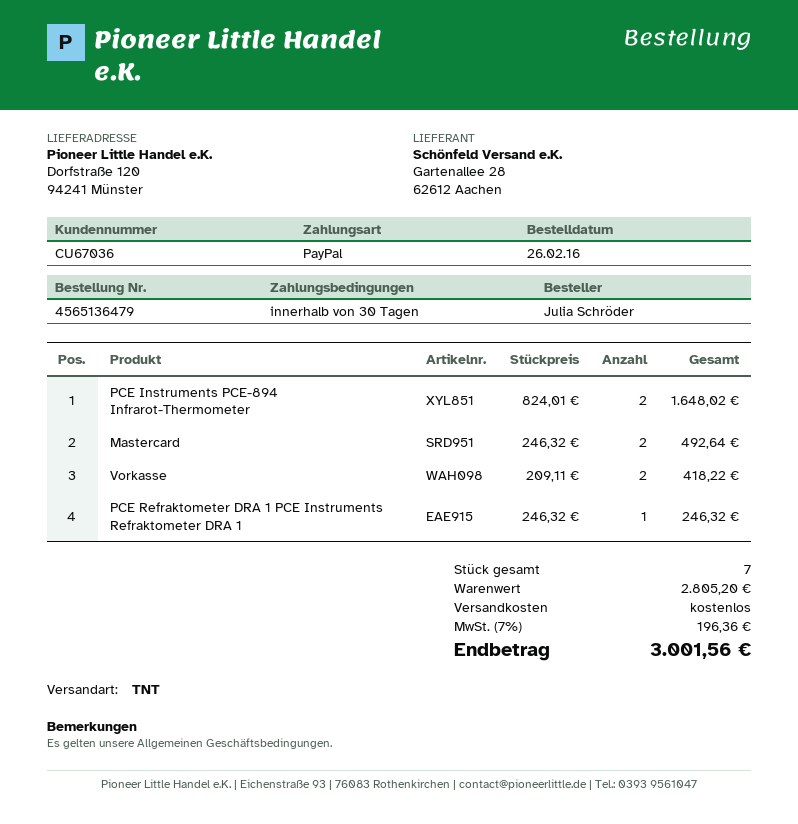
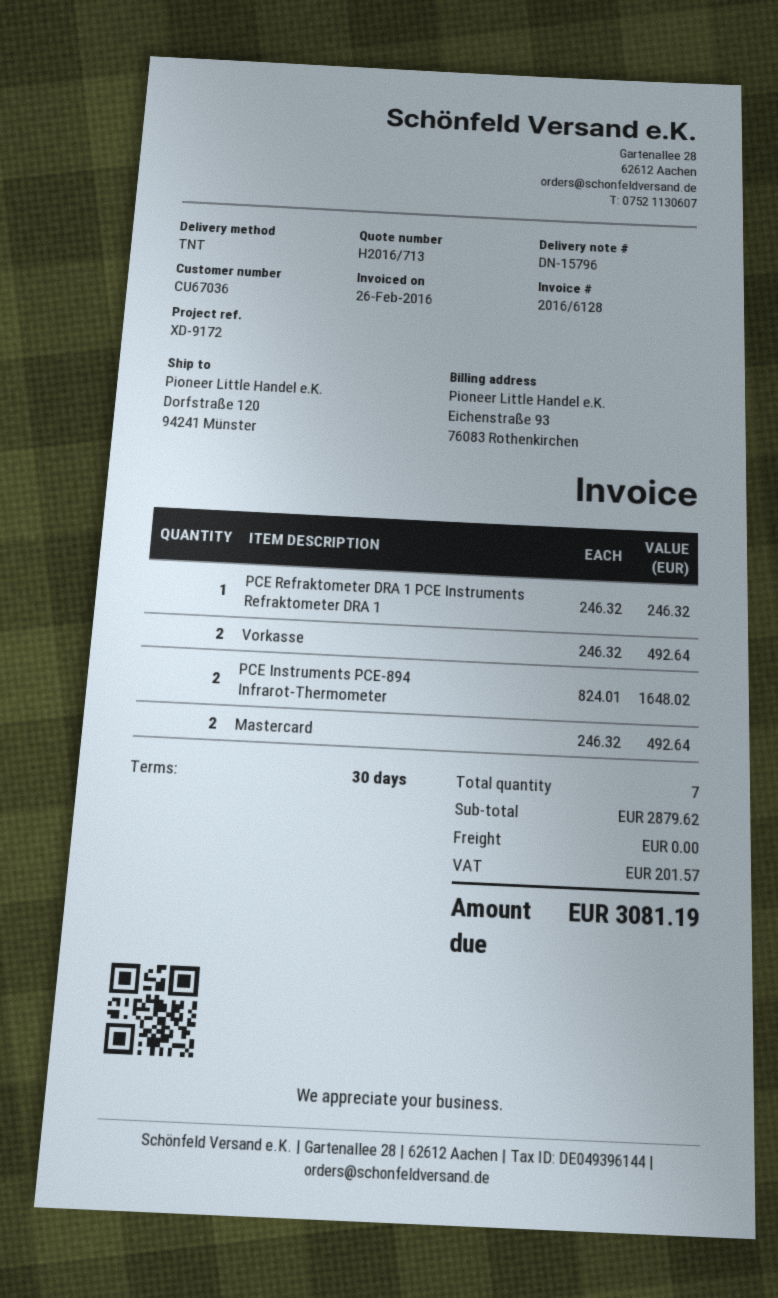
Vorkasse: 2 x 209.11 = 418.22 -> 2 x 246.32 = 492.64
subtotal: 2805.20 -> 2879.62
tax: 196.36 -> 201.57
total: 3001.56 -> 3081.19

